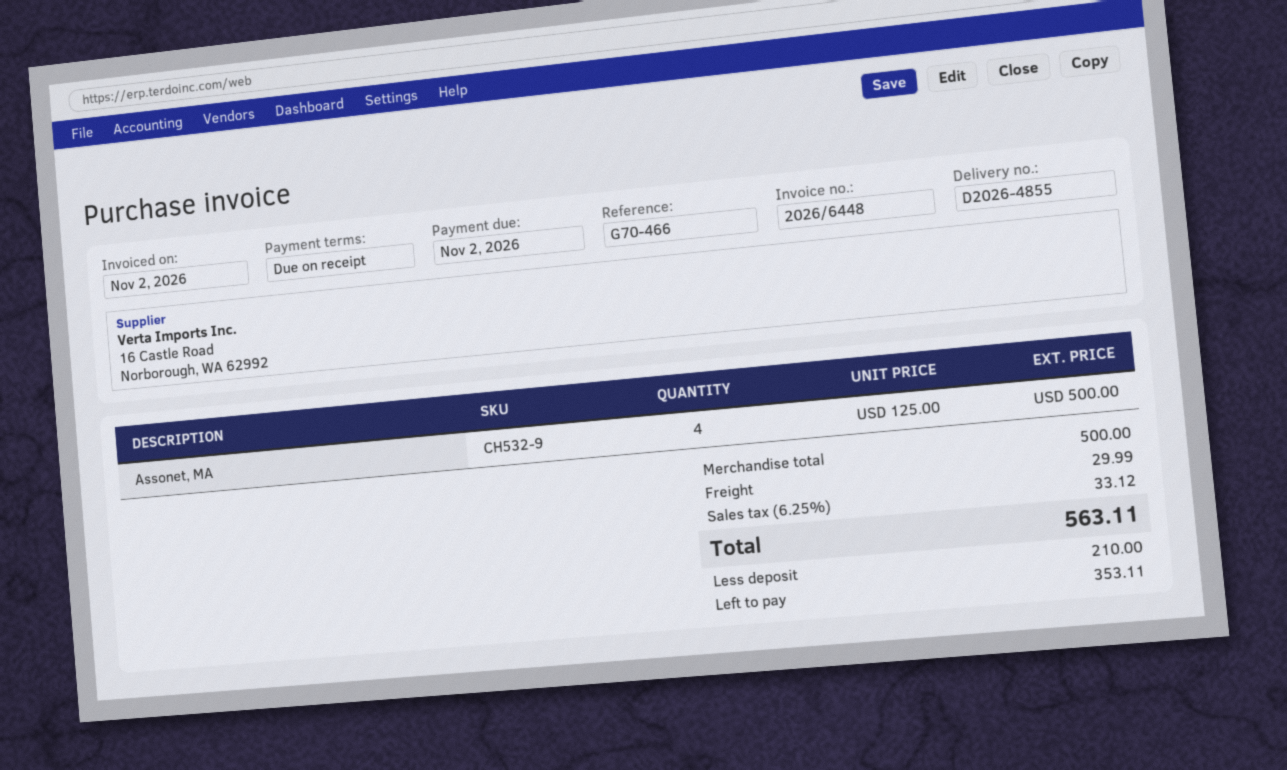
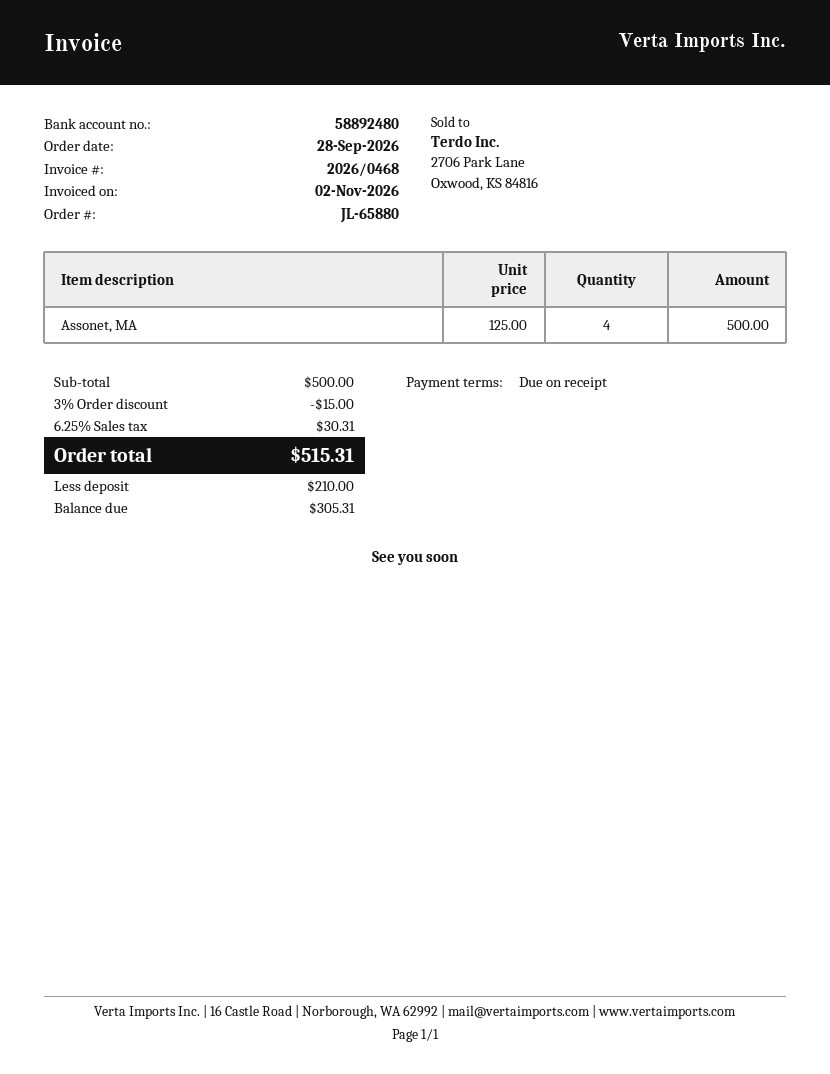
invoice number: 2026/6448 -> 2026/0468
discount: none -> 3% = 15.00
shipping: 29.99 -> none
tax: 6.25% = 33.12 -> 6.25% = 30.31
total: 563.11 -> 515.31
balance: 353.11 -> 305.31

